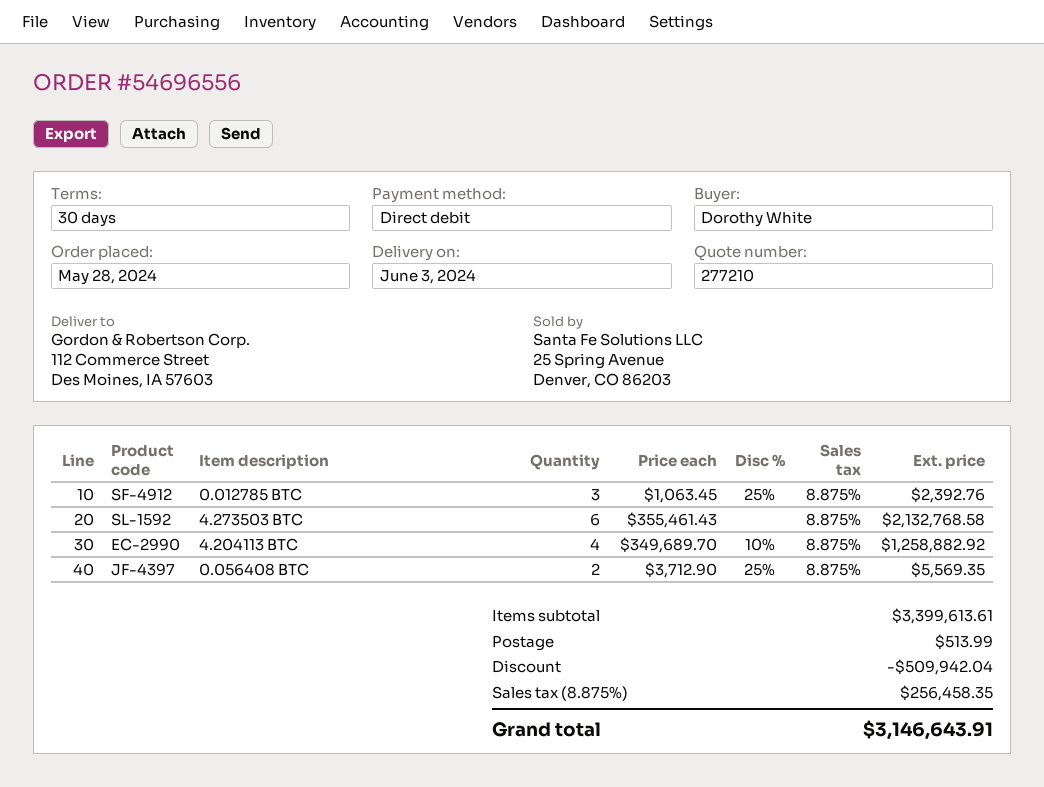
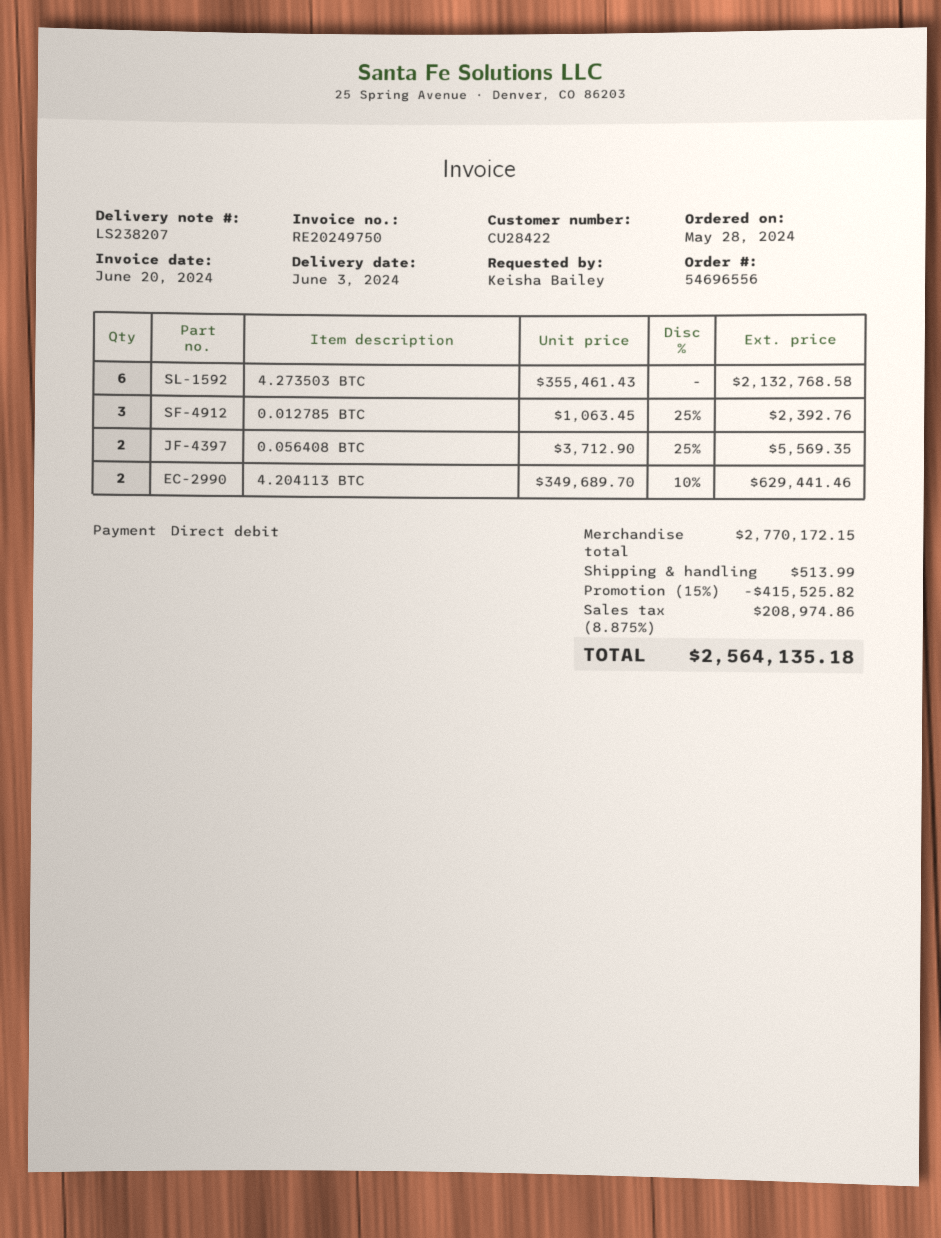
ordered by: Dorothy White -> Keisha Bailey
4.204113 BTC: 4 x 349689.70 - 10% = 1258882.92 -> 2 x 349689.70 - 10% = 629441.46
subtotal: 3399613.61 -> 2770172.15
discount: 509942.04 -> 415525.82
tax: 8.875% = 256458.35 -> 8.875% = 208974.86
total: 3146643.91 -> 2564135.18

